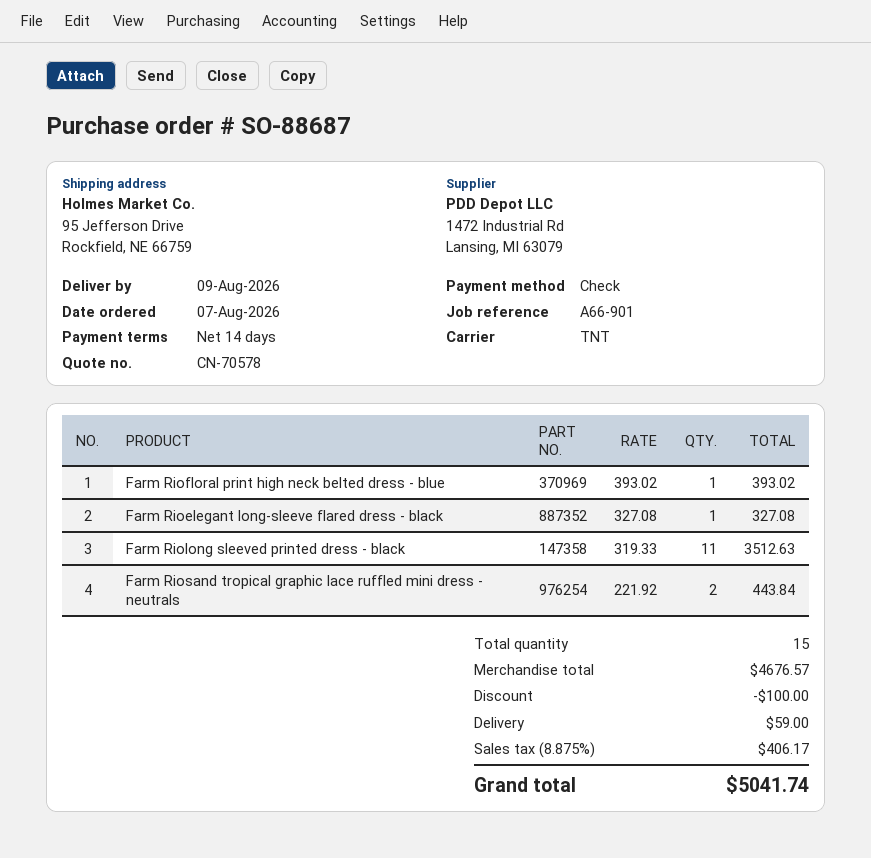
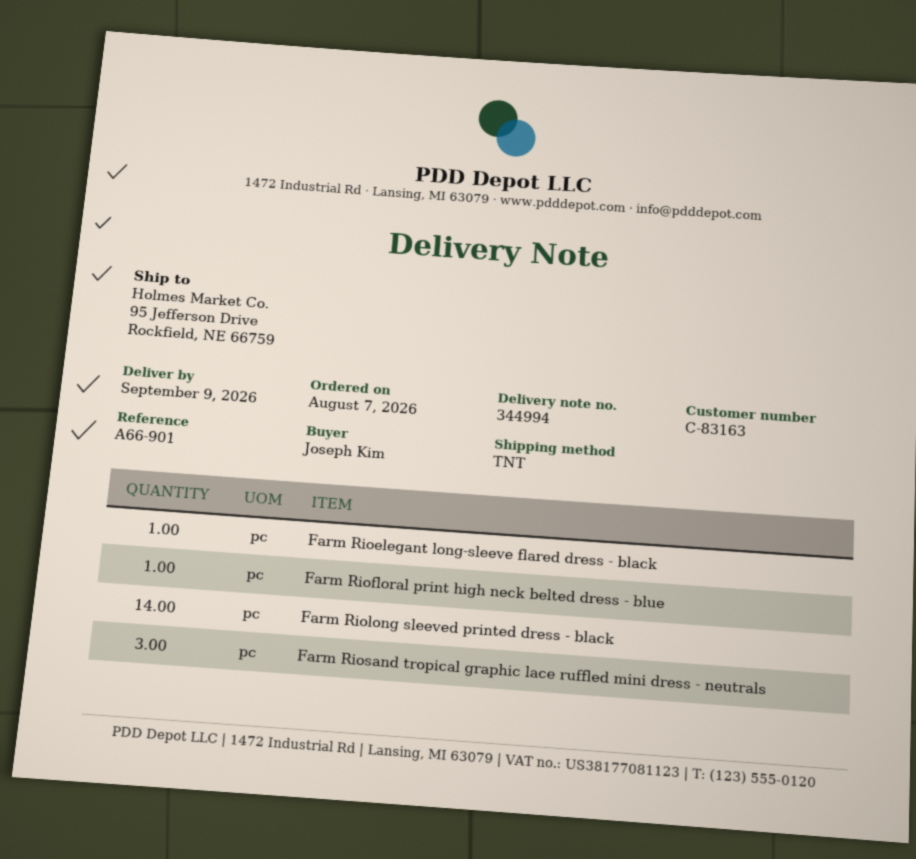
delivery date: 2026-08-09 -> 2026-09-09
Farm Riolong sleeved printed dress - black: 11 -> 14
Farm Riosand tropical graphic lace ruffled mini dress - neutrals: 2 -> 3

